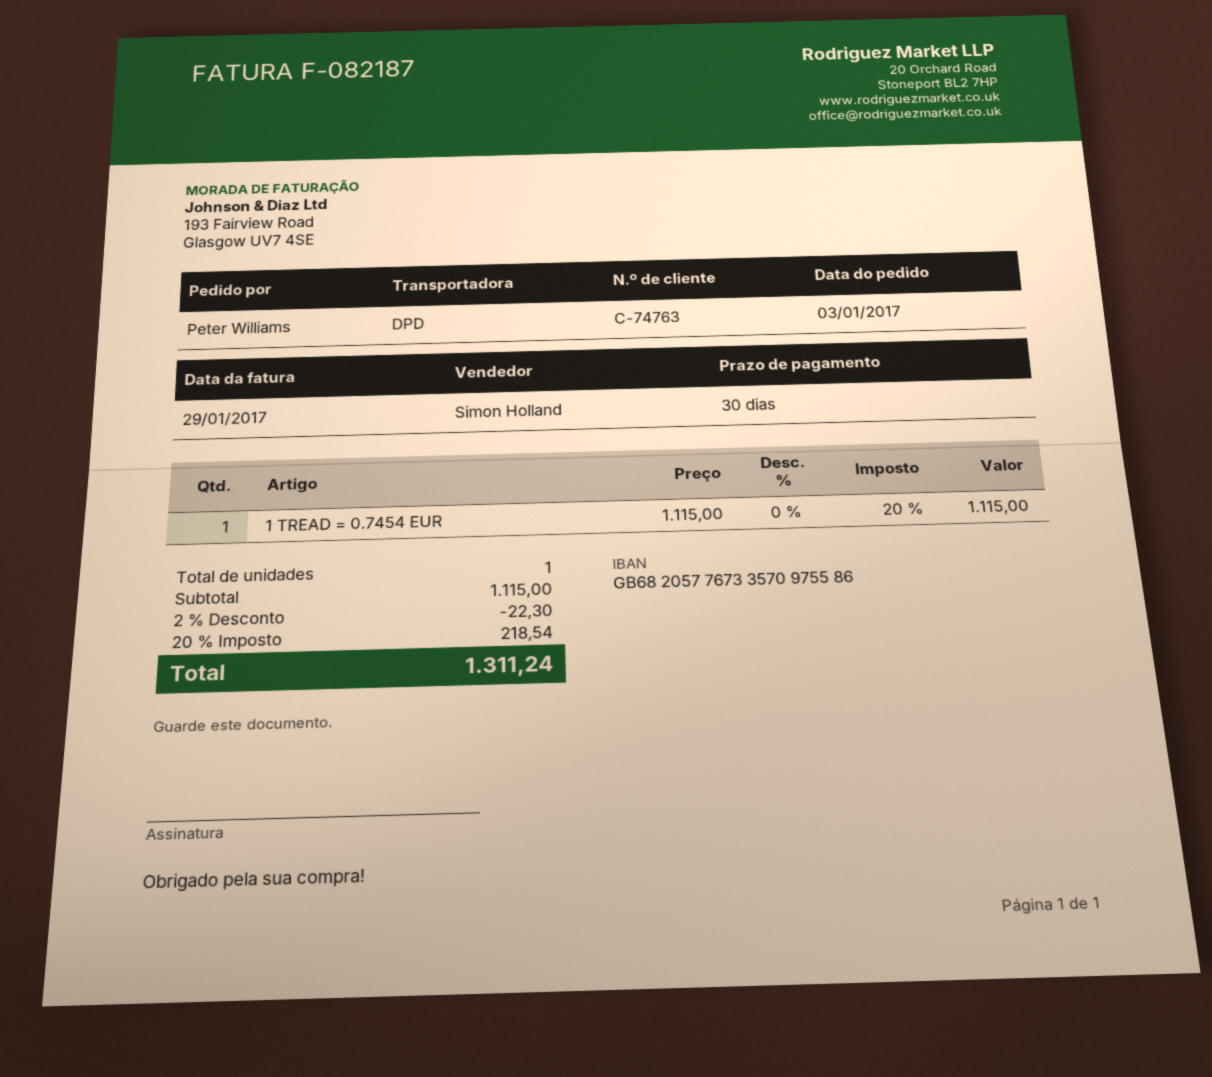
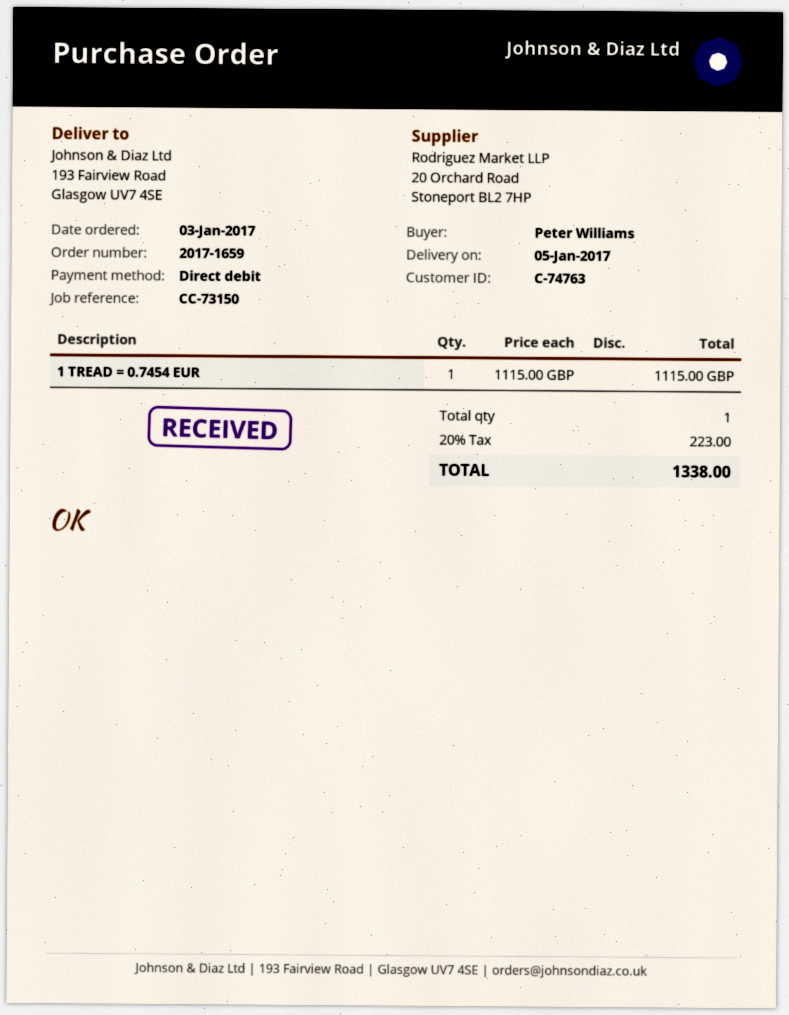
discount: 2% = 22.30 -> none
tax: 20% = 218.54 -> 20% = 223.00
total: 1311.24 -> 1338.00

